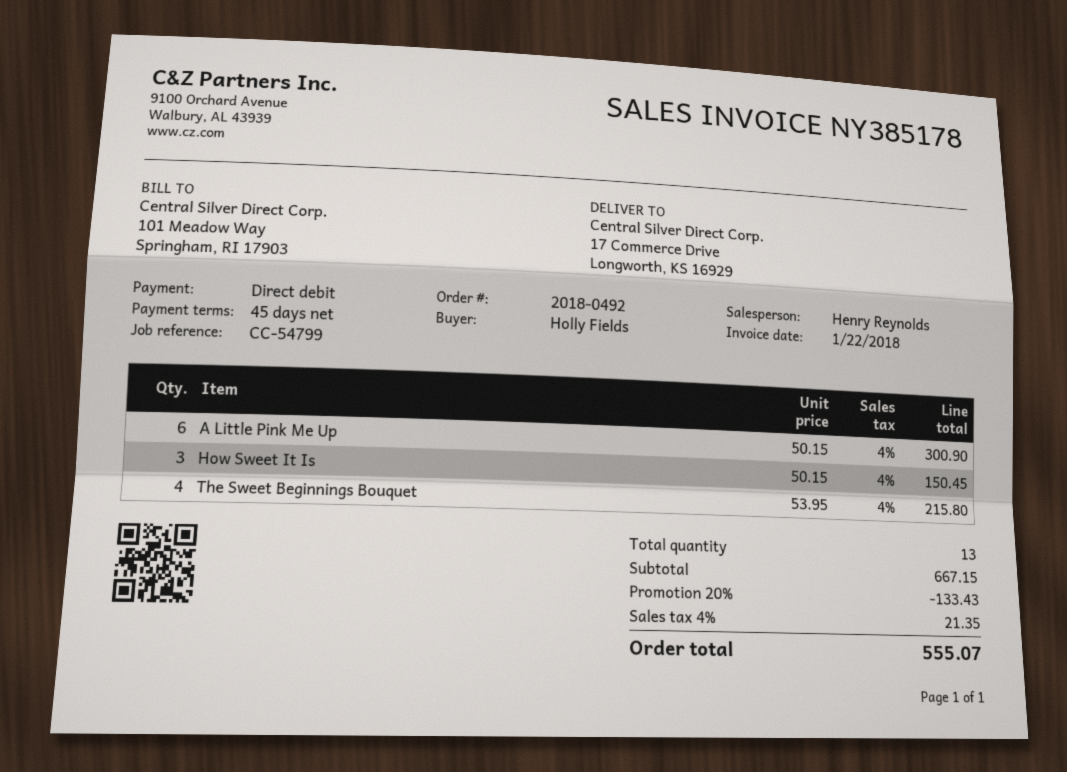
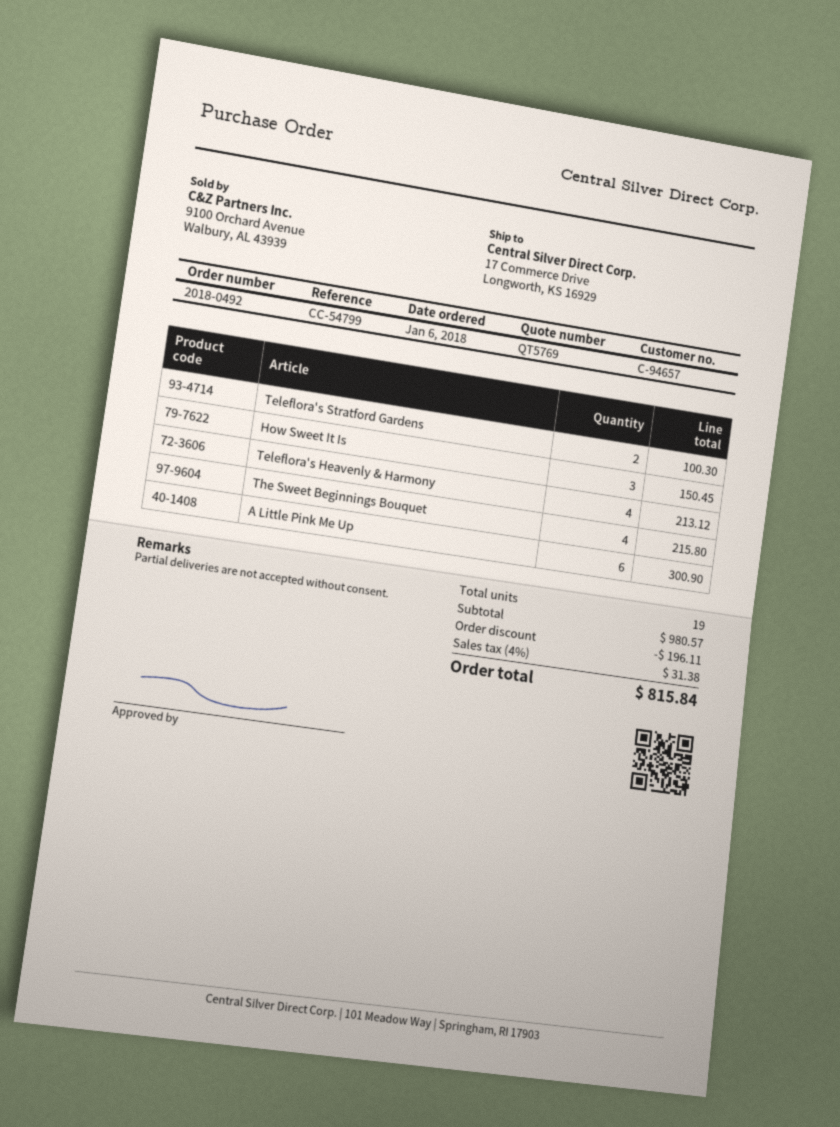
Teleflora's Stratford Gardens: none -> 2 for 100.30
Teleflora's Heavenly & Harmony: none -> 4 for 213.12
total quantity: 13 -> 19
subtotal: 667.15 -> 980.57
discount: 133.43 -> 196.11
tax: 4% = 21.35 -> 4% = 31.38
total: 555.07 -> 815.84

